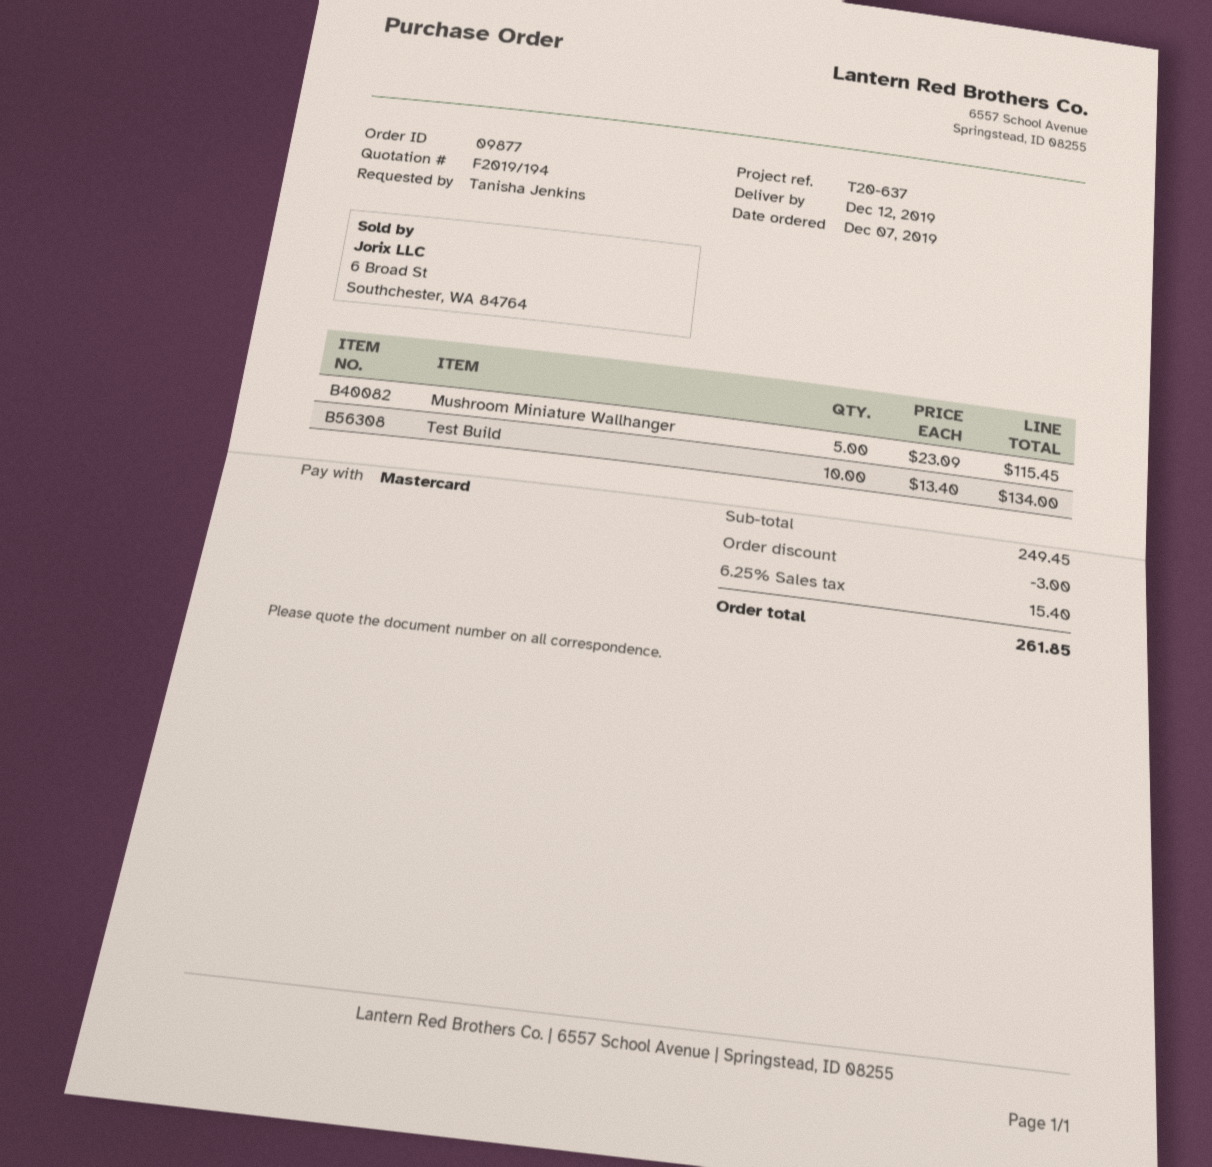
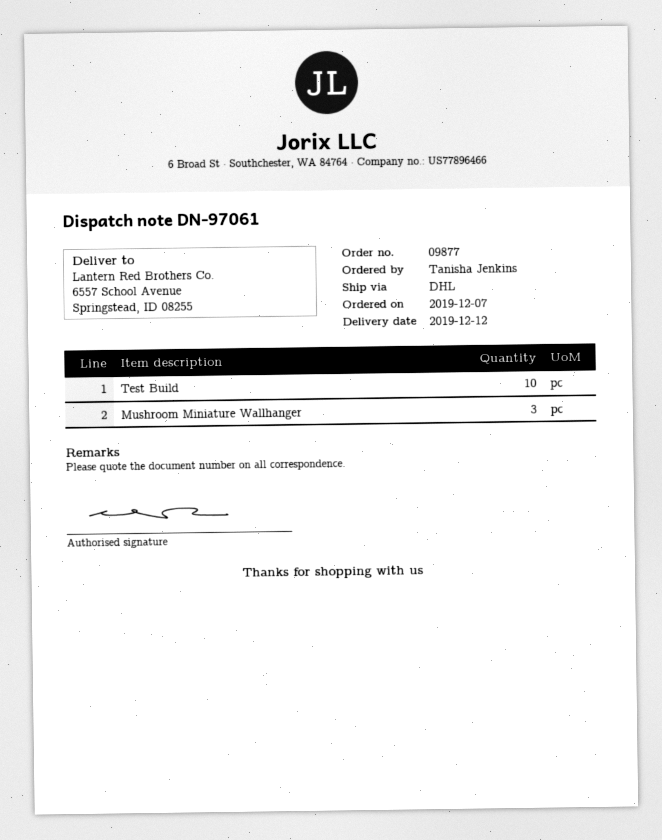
Mushroom Miniature Wallhanger: 5 -> 3

